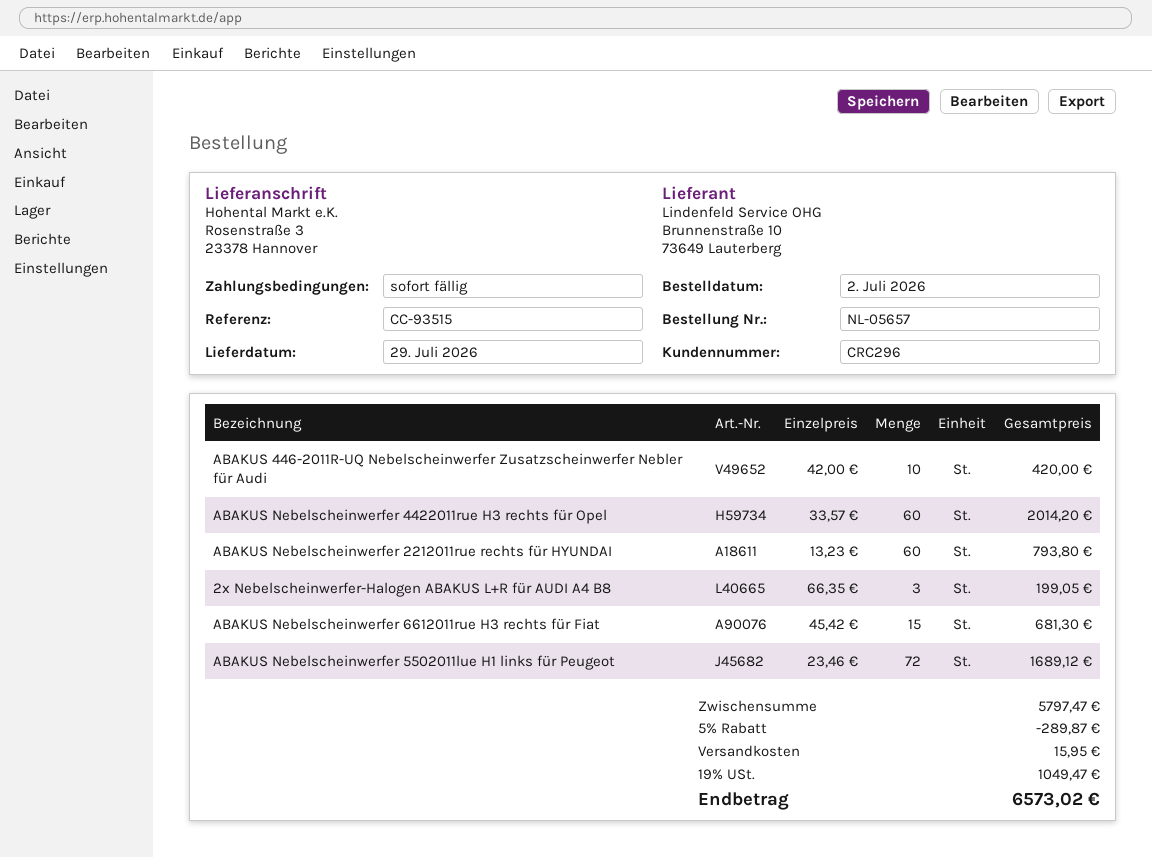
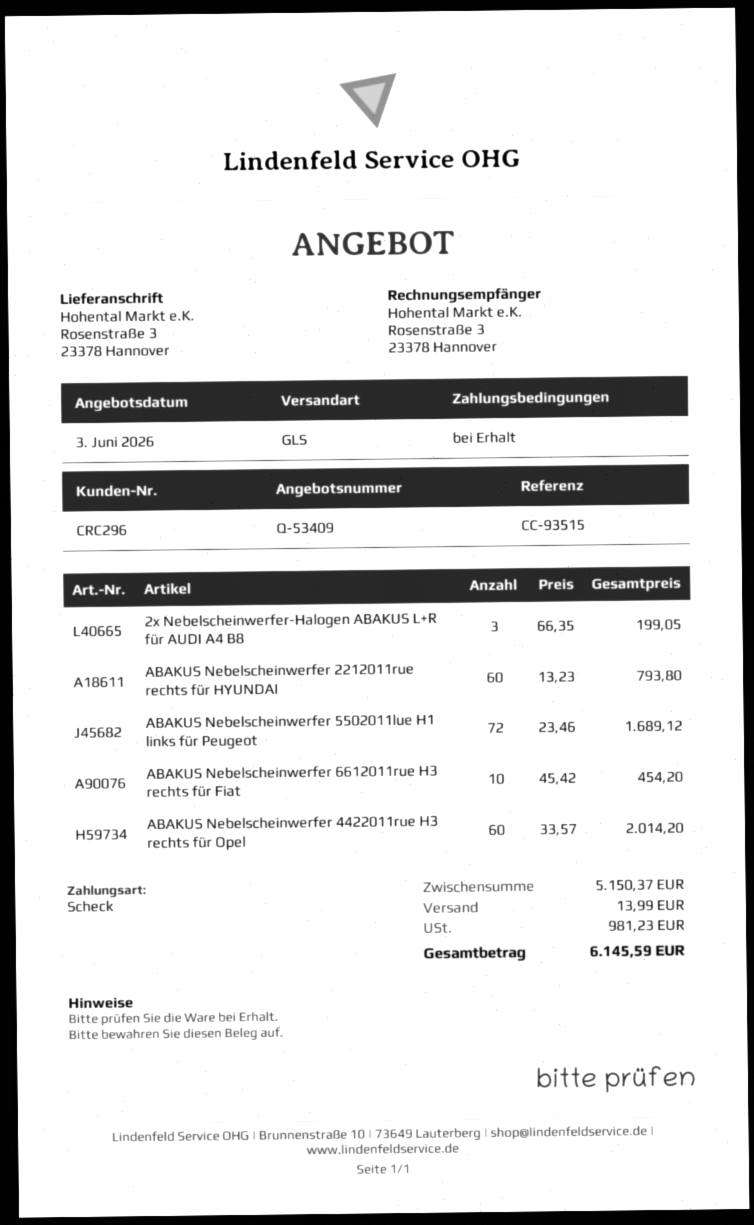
ABAKUS 446-2011R-UQ Nebelscheinwerfer Zusatzscheinwerfer Nebler für Audi: 10 x 42.00 = 420.00 -> none
ABAKUS Nebelscheinwerfer 6612011rue H3 rechts für Fiat: 15 x 45.42 = 681.30 -> 10 x 45.42 = 454.20
subtotal: 5797.47 -> 5150.37
discount: 5% = 289.87 -> none
shipping: 15.95 -> 13.99
tax: 1049.47 -> 981.23
total: 6573.02 -> 6145.59

